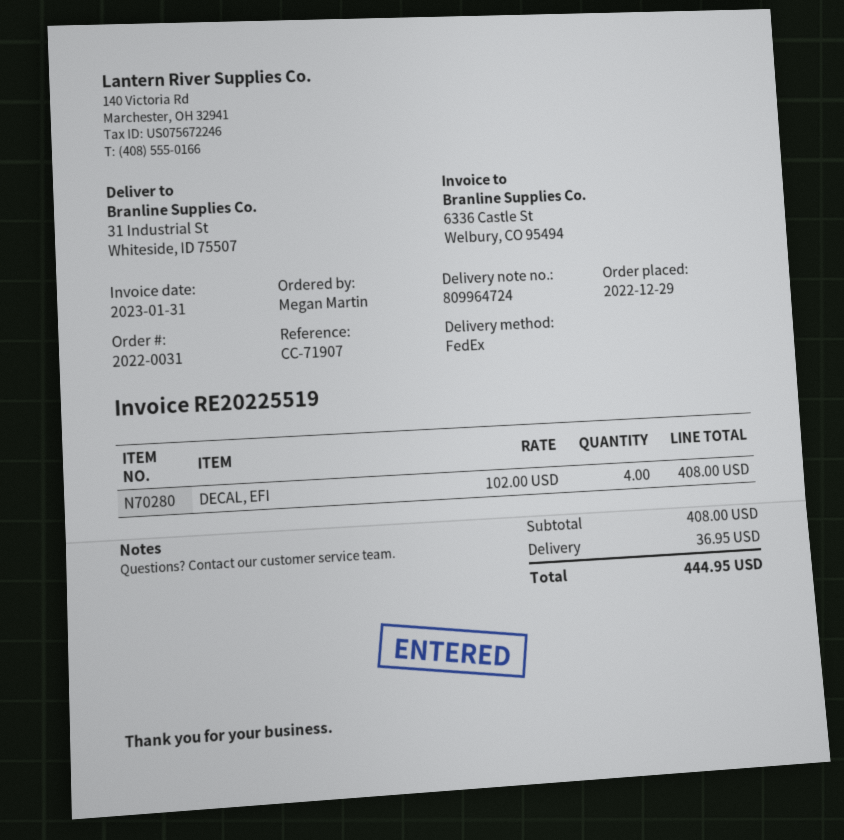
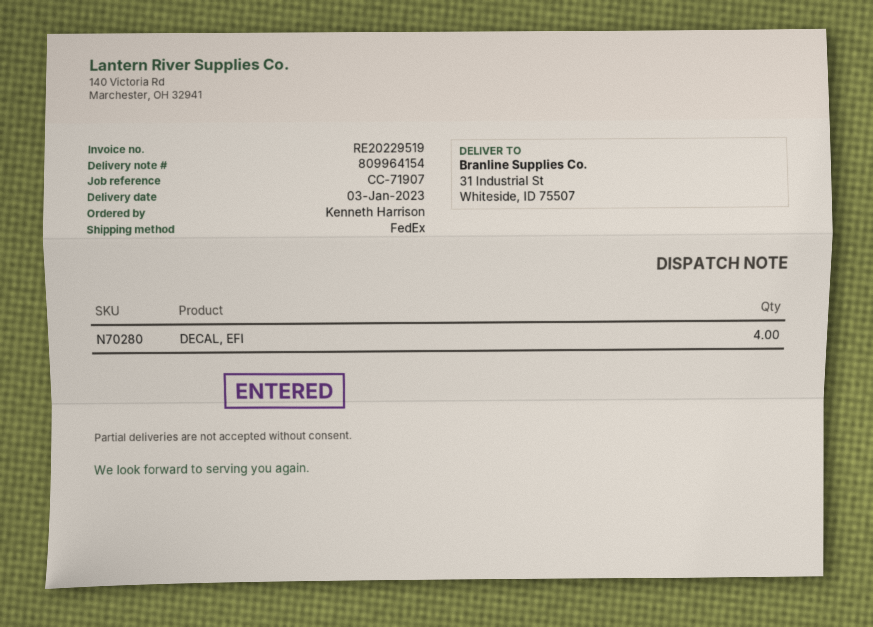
delivery note number: 809964724 -> 809964154
invoice number: RE20225519 -> RE20229519
ordered by: Megan Martin -> Kenneth Harrison

